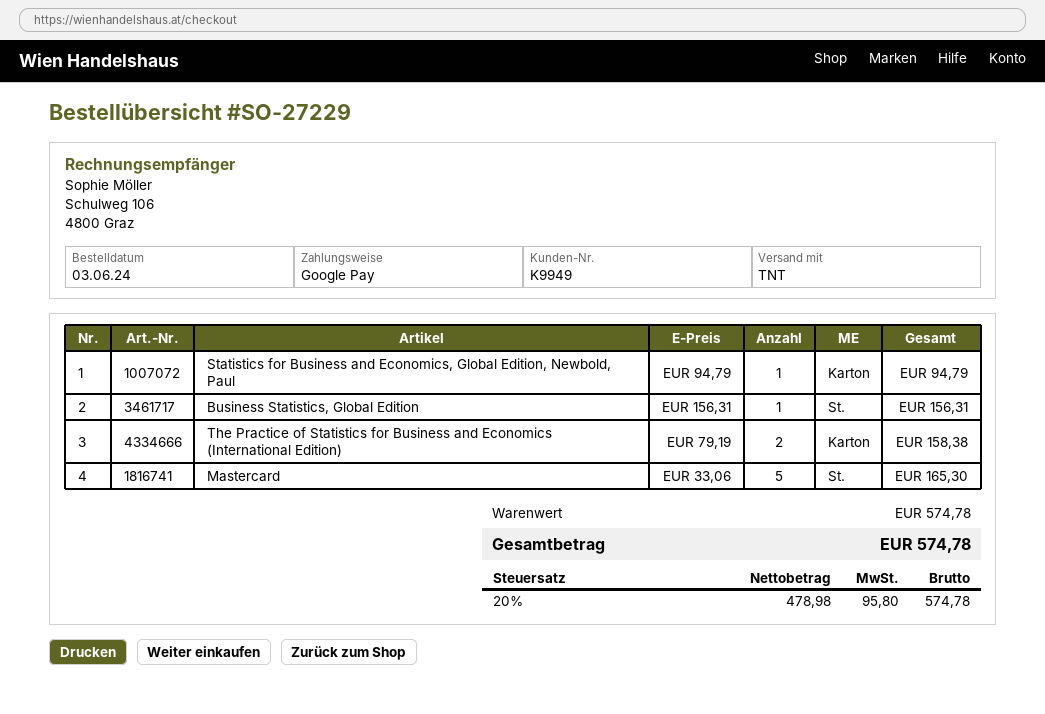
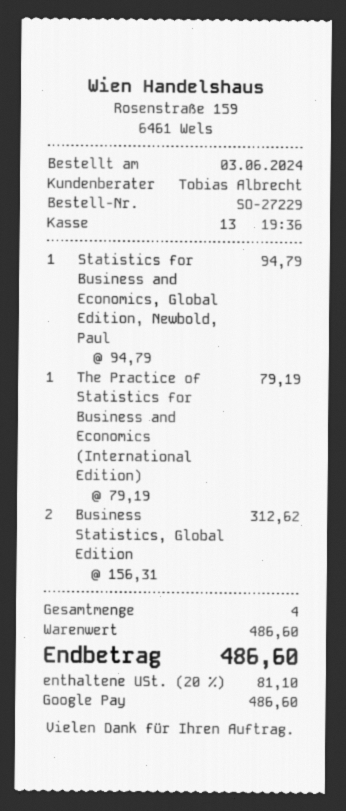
Business Statistics, Global Edition: 1 x 156.31 = 156.31 -> 2 x 156.31 = 312.62
The Practice of Statistics for Business and Economics (International Edition): 2 x 79.19 = 158.38 -> 1 x 79.19 = 79.19
Mastercard: 5 x 33.06 = 165.30 -> none
subtotal: 574.78 -> 486.60
tax: 20% = 95.80 -> 20% = 81.10
total: 574.78 -> 486.60

